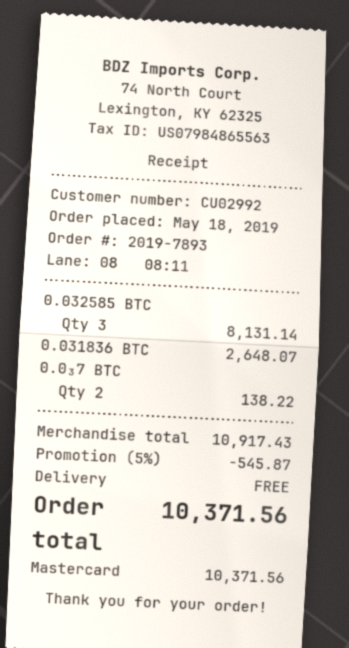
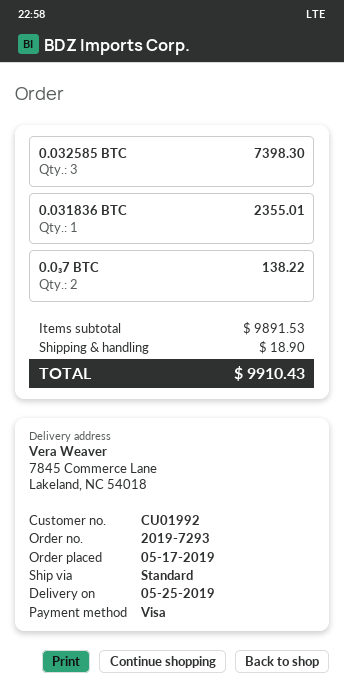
order number: 2019-7893 -> 2019-7293
order date: 2019-05-18 -> 2019-05-17
customer number: CU02992 -> CU01992
payment method: Mastercard -> Visa
0.032585 BTC: 3 for 8131.14 -> 3 for 7398.30
0.031836 BTC: 1 for 2648.07 -> 1 for 2355.01
subtotal: 10917.43 -> 9891.53
discount: 5% = 545.87 -> none
shipping: 0.00 -> 18.90
total: 10371.56 -> 9910.43

